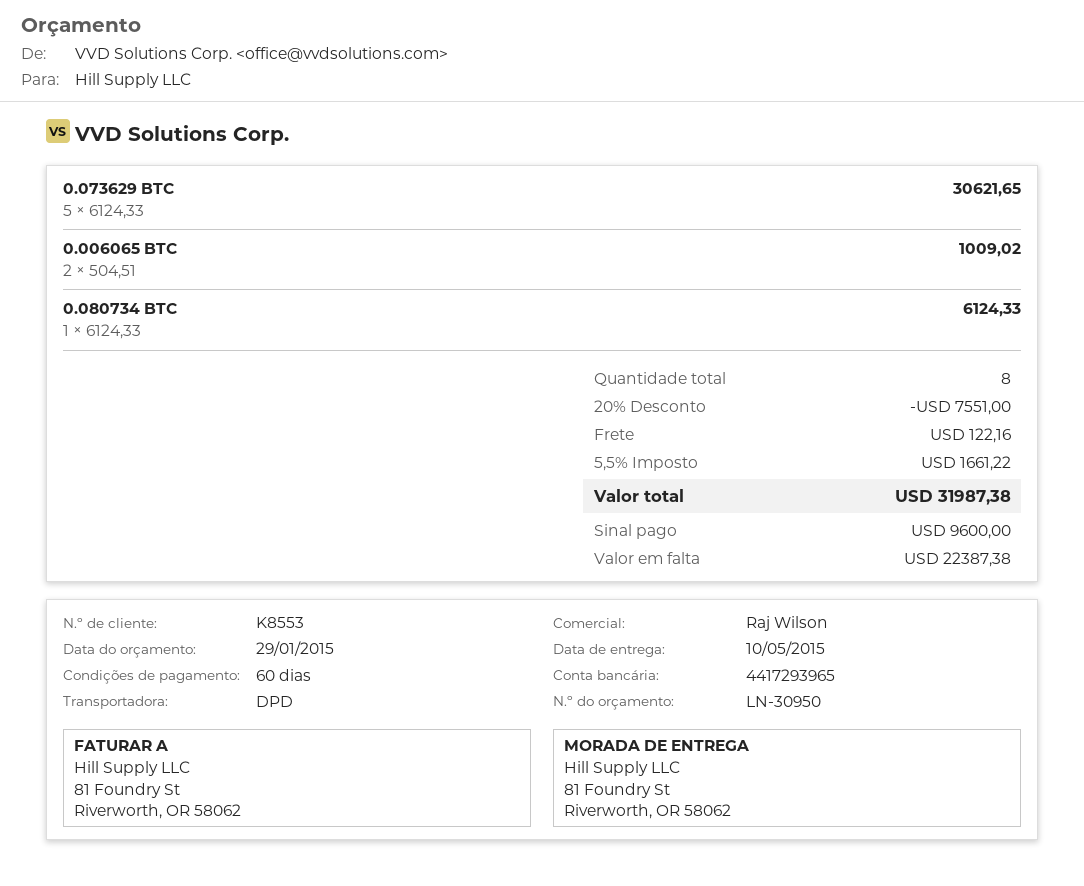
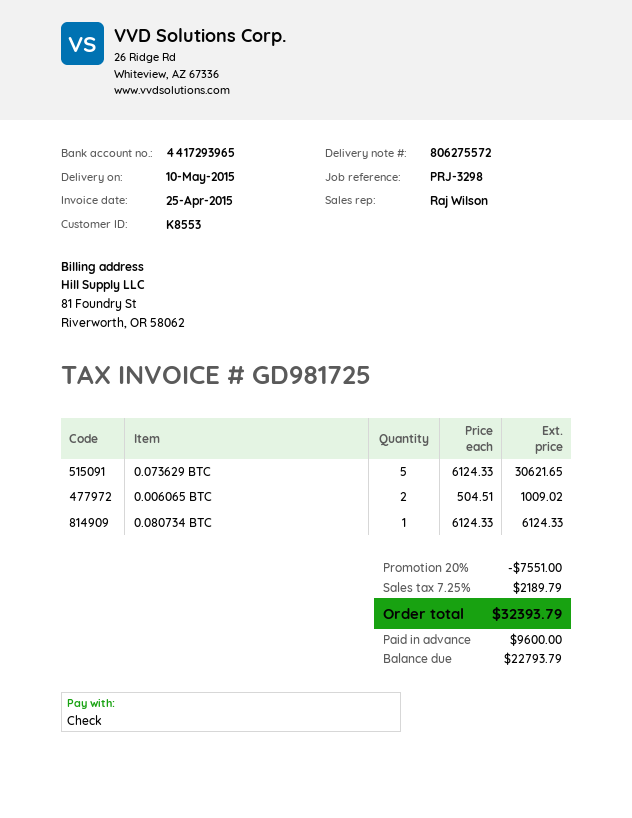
shipping: 122.16 -> none
tax: 5.5% = 1661.22 -> 7.25% = 2189.79
total: 31987.38 -> 32393.79
balance: 22387.38 -> 22793.79

